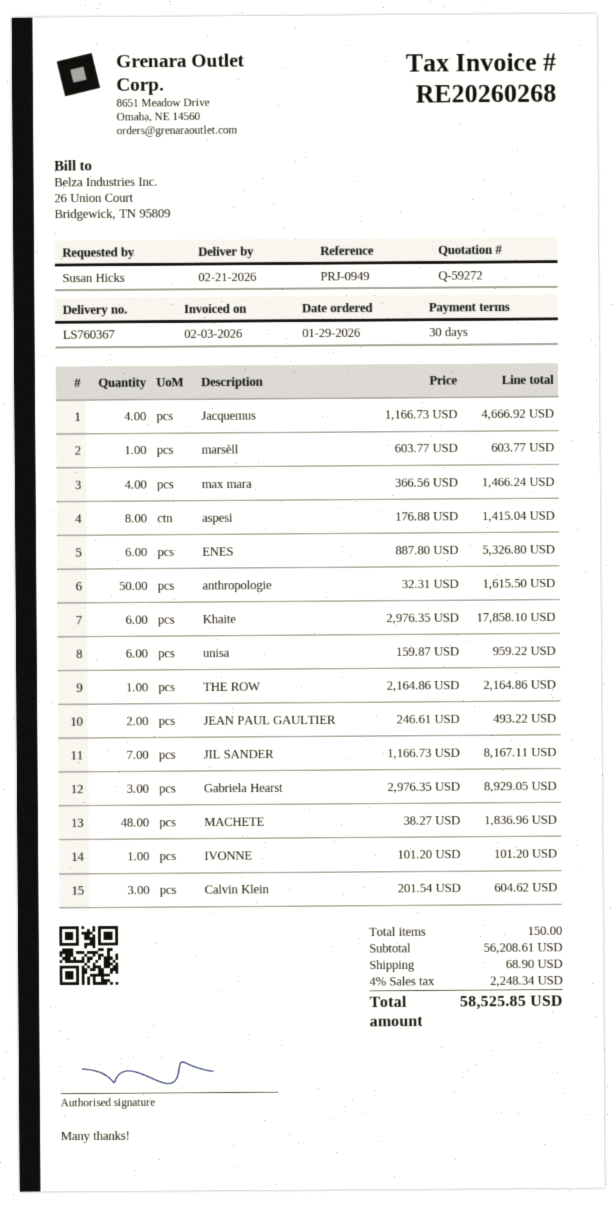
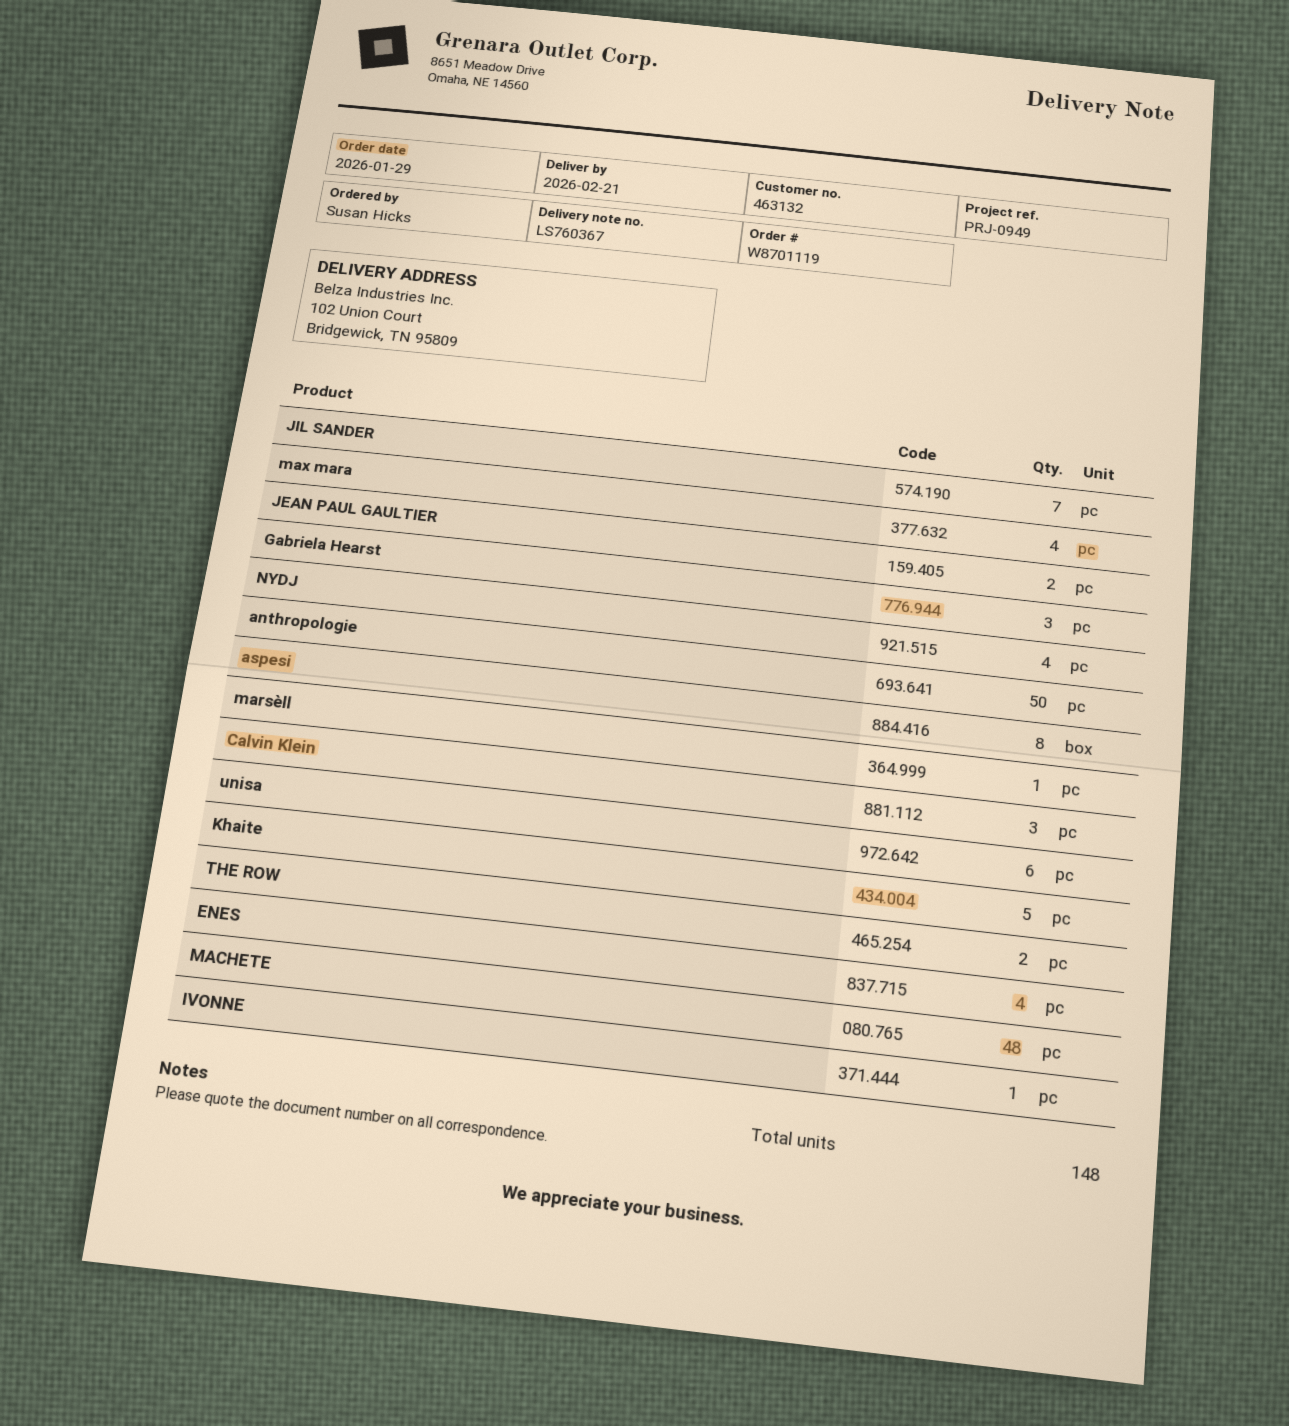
Jacquemus: 4 -> none
ENES: 6 -> 4
Khaite: 6 -> 5
THE ROW: 1 -> 2
NYDJ: none -> 4
total quantity: 150 -> 148

